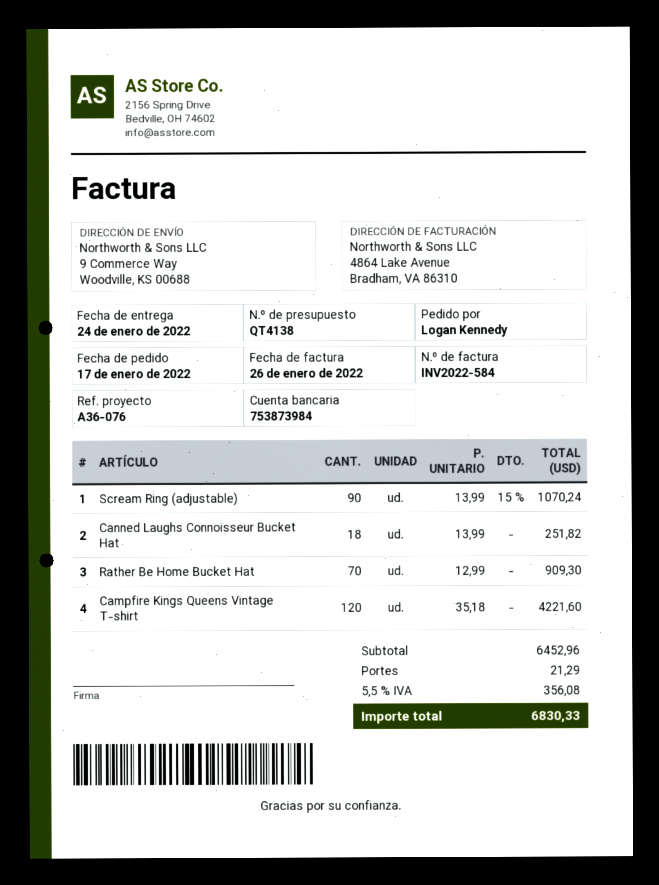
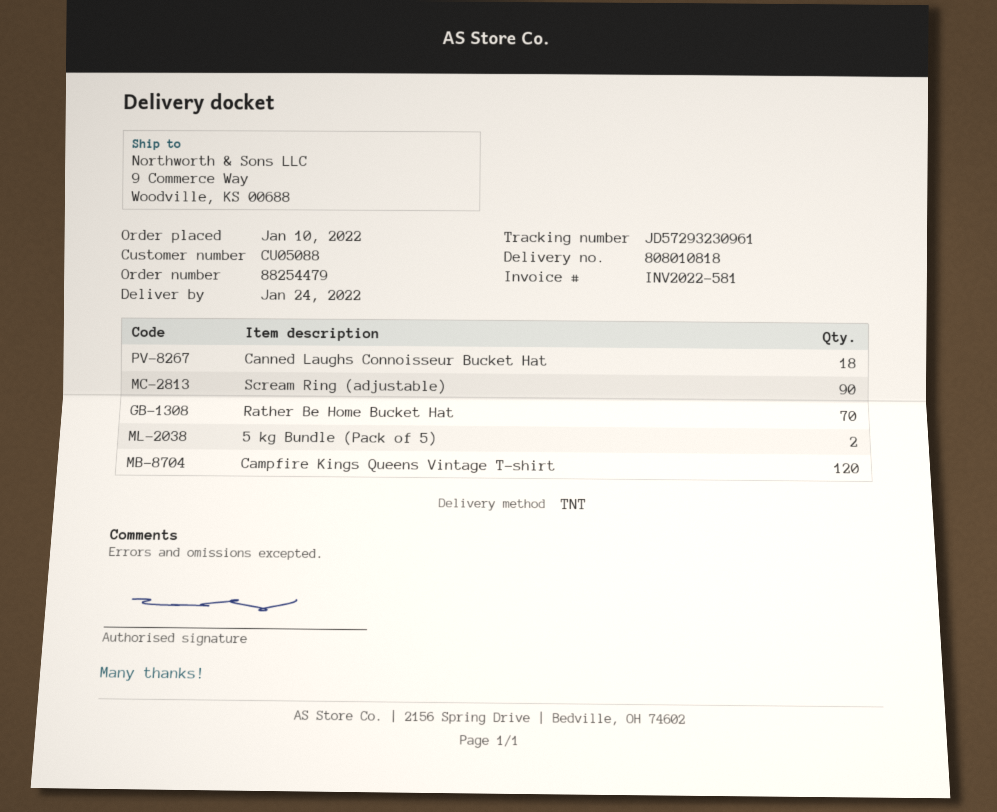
order date: 2022-01-17 -> 2022-01-10
invoice number: INV2022-584 -> INV2022-581
5 kg Bundle (Pack of 5): none -> 2

